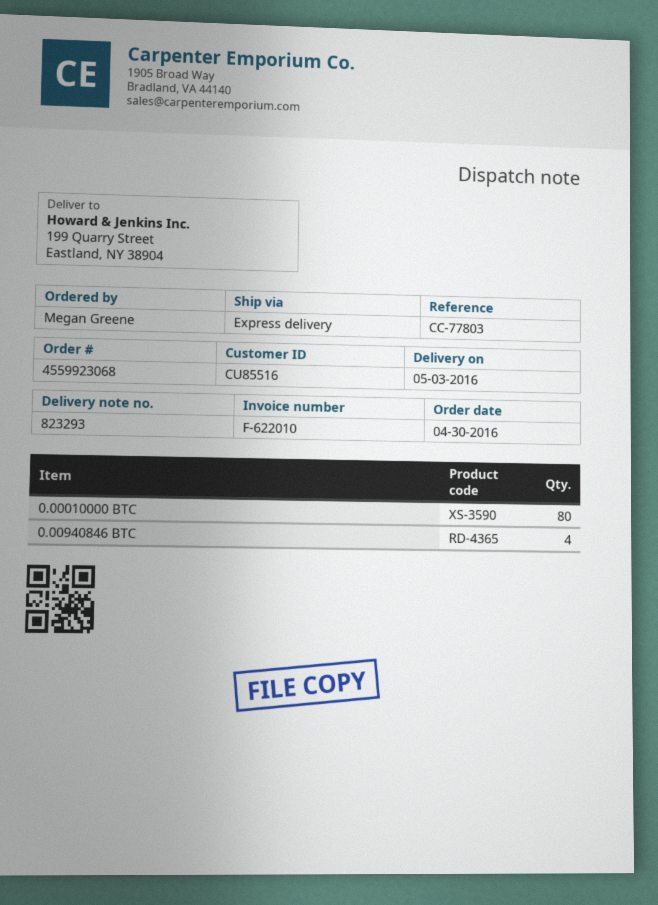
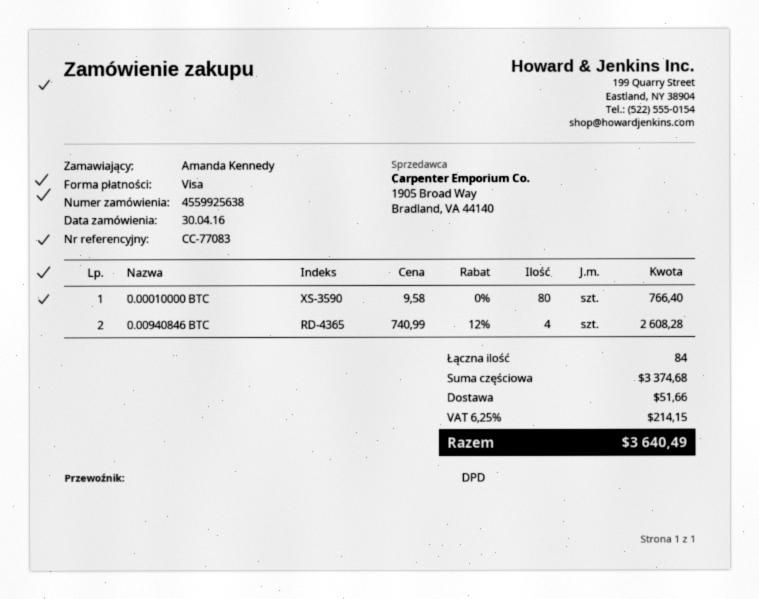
order number: 4559923068 -> 4559925638
reference: CC-77803 -> CC-77083
ordered by: Megan Greene -> Amanda Kennedy
shipping method: express -> DPD

